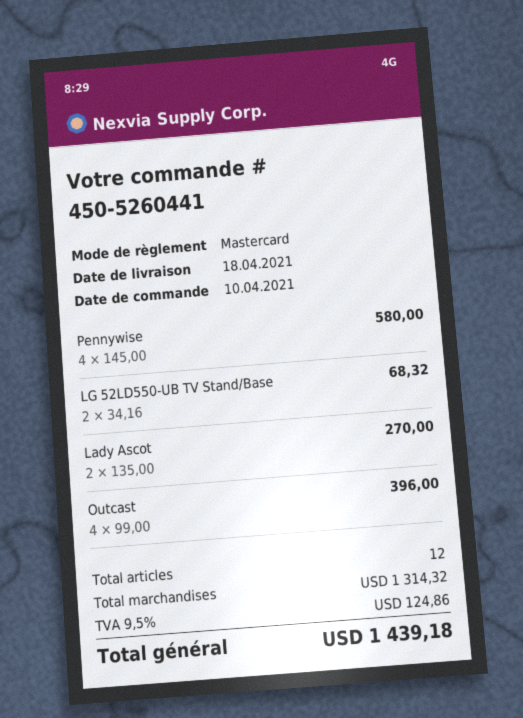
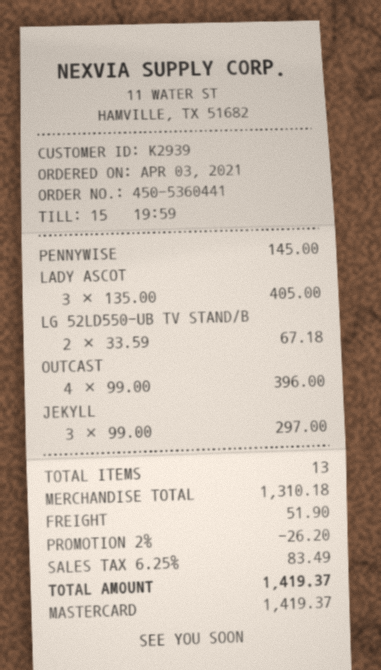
order number: 450-5260441 -> 450-5360441
order date: 2021-04-10 -> 2021-04-03
Pennywise: 4 x 145.00 = 580.00 -> 1 x 145.00 = 145.00
LG 52LD550-UB TV Stand/Base: 2 x 34.16 = 68.32 -> 2 x 33.59 = 67.18
Lady Ascot: 2 x 135.00 = 270.00 -> 3 x 135.00 = 405.00
JEKYLL: none -> 3 x 99.00 = 297.00
total quantity: 12 -> 13
subtotal: 1314.32 -> 1310.18
discount: none -> 2% = 26.20
shipping: none -> 51.90
tax: 9.5% = 124.86 -> 6.25% = 83.49
total: 1439.18 -> 1419.37

